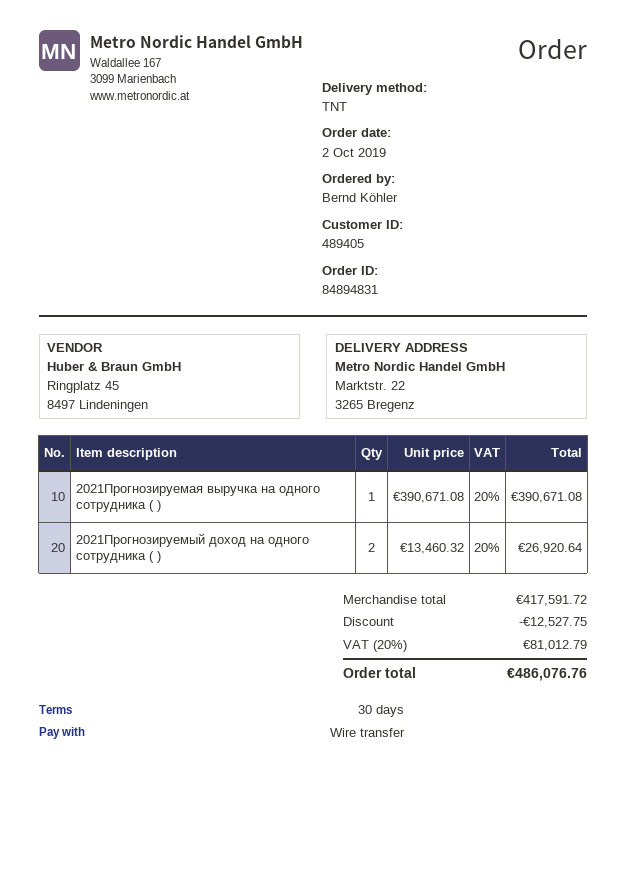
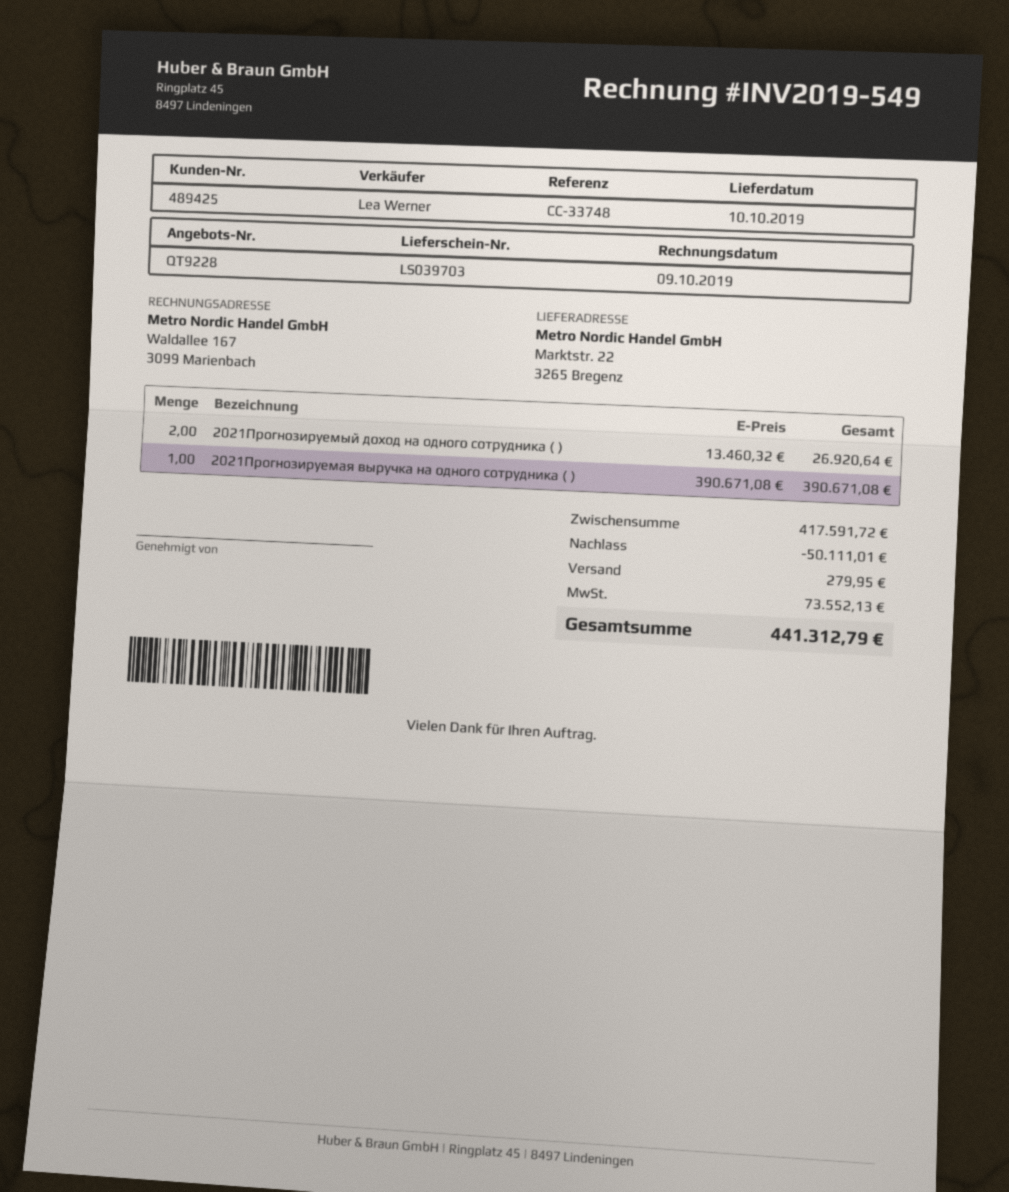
customer number: 489405 -> 489425
discount: 12527.75 -> 50111.01
shipping: none -> 279.95
tax: 81012.79 -> 73552.13
total: 486076.76 -> 441312.79

